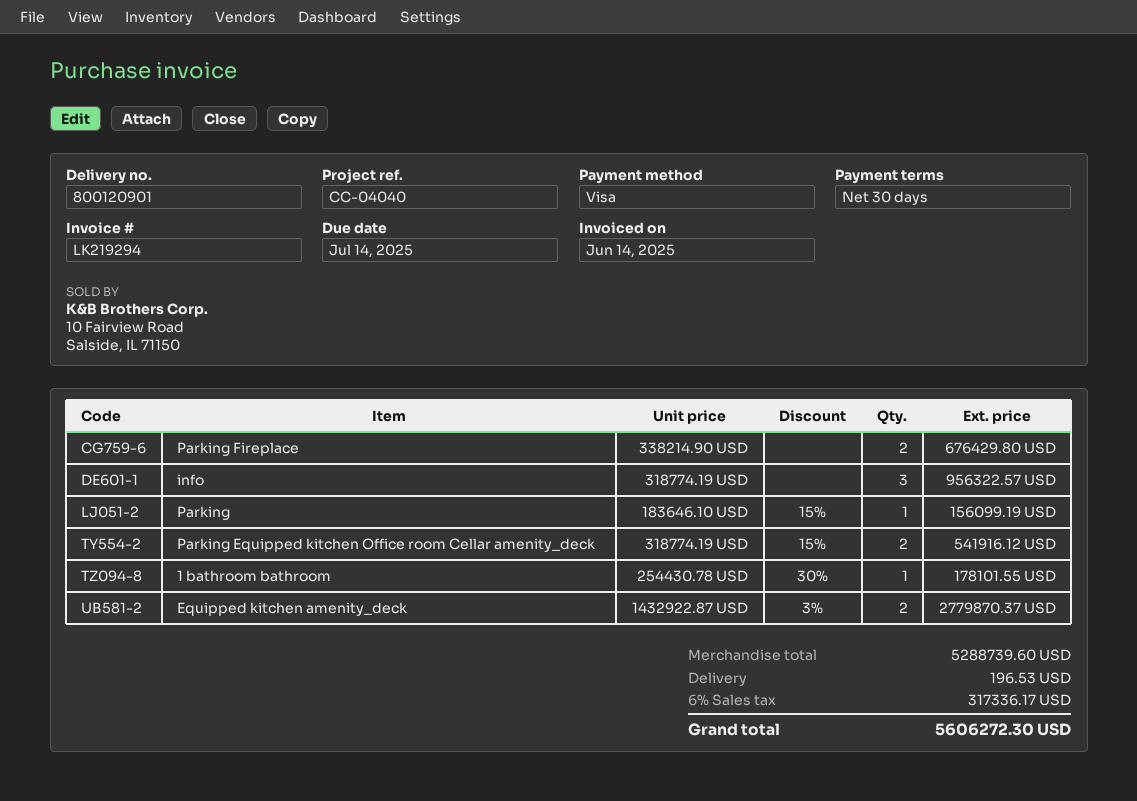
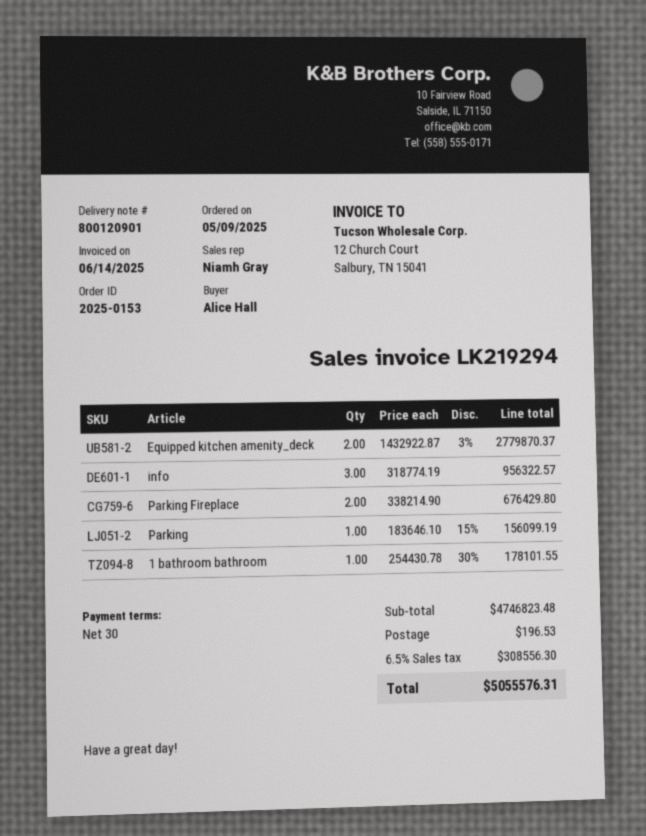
Parking Equipped kitchen Office room Cellar amenity_deck: 2 x 318774.19 - 15% = 541916.12 -> none
subtotal: 5288739.60 -> 4746823.48
tax: 6% = 317336.17 -> 6.5% = 308556.30
total: 5606272.30 -> 5055576.31

